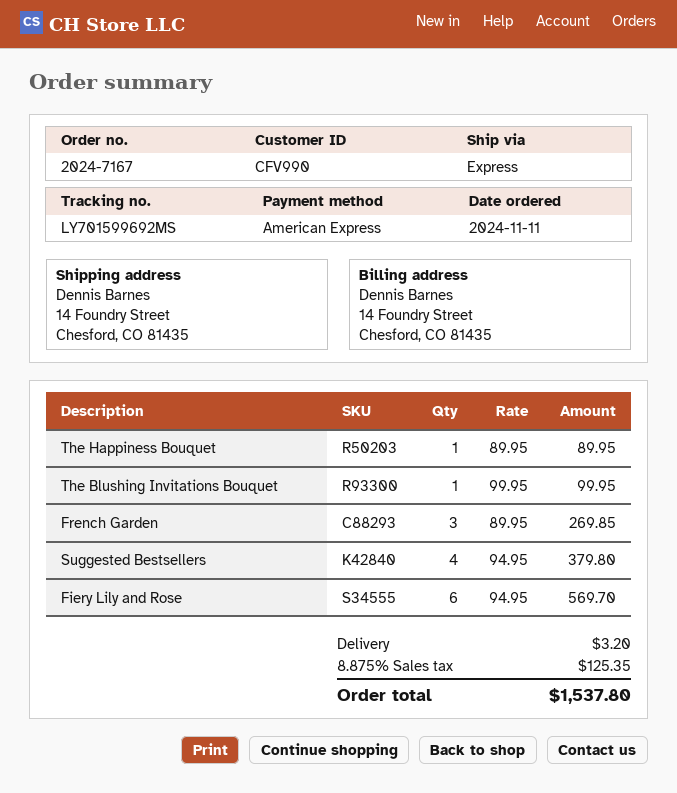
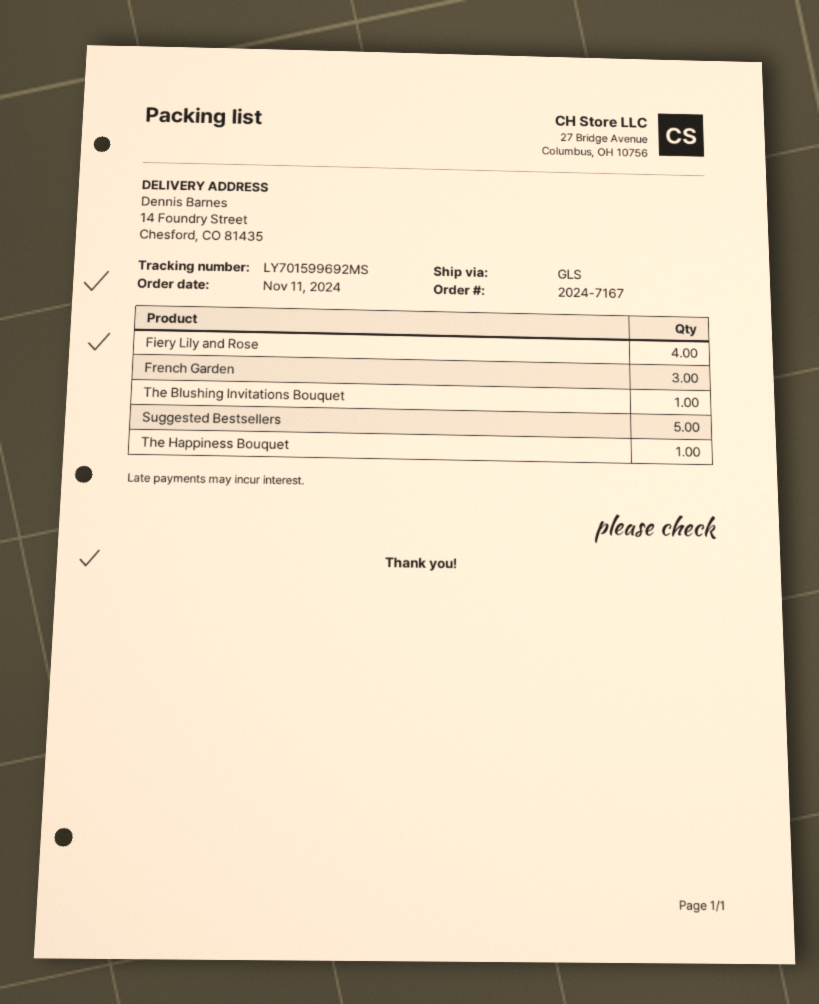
shipping method: express -> GLS
Suggested Bestsellers: 4 -> 5
Fiery Lily and Rose: 6 -> 4

